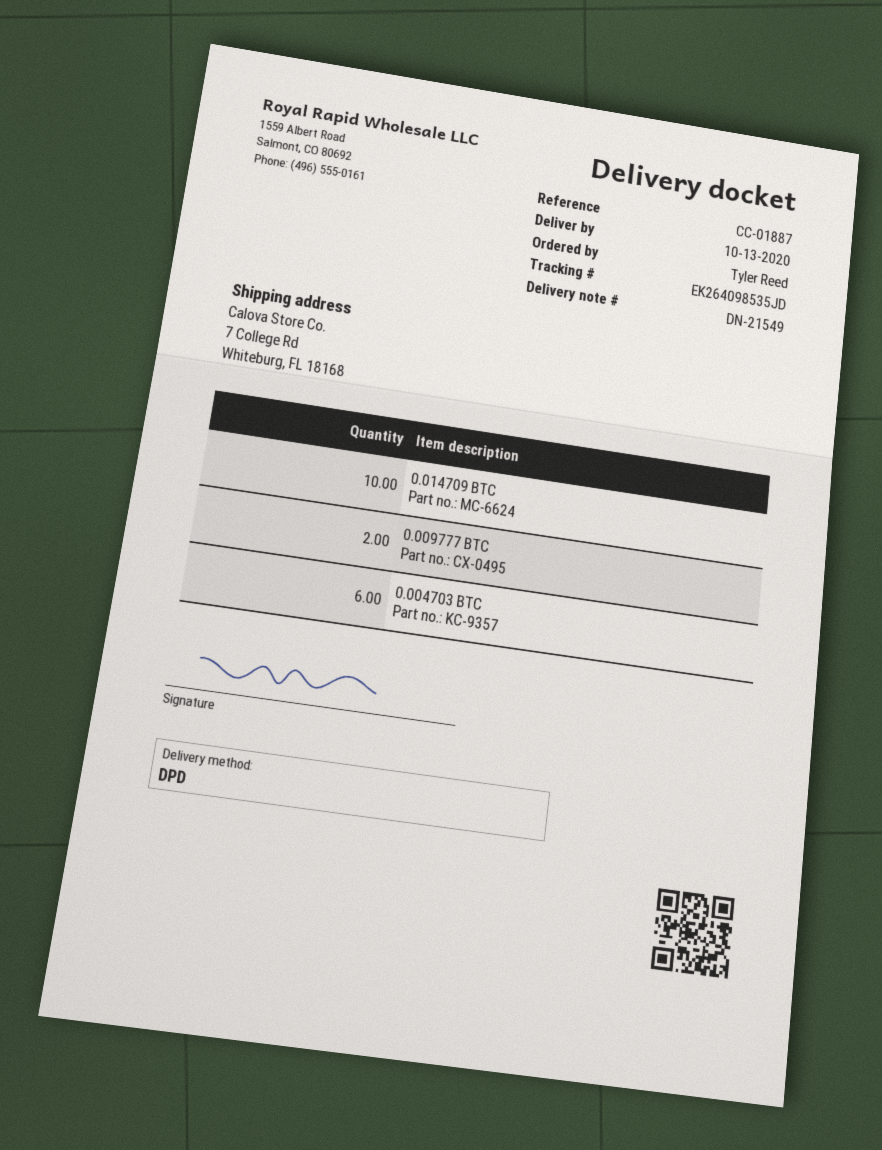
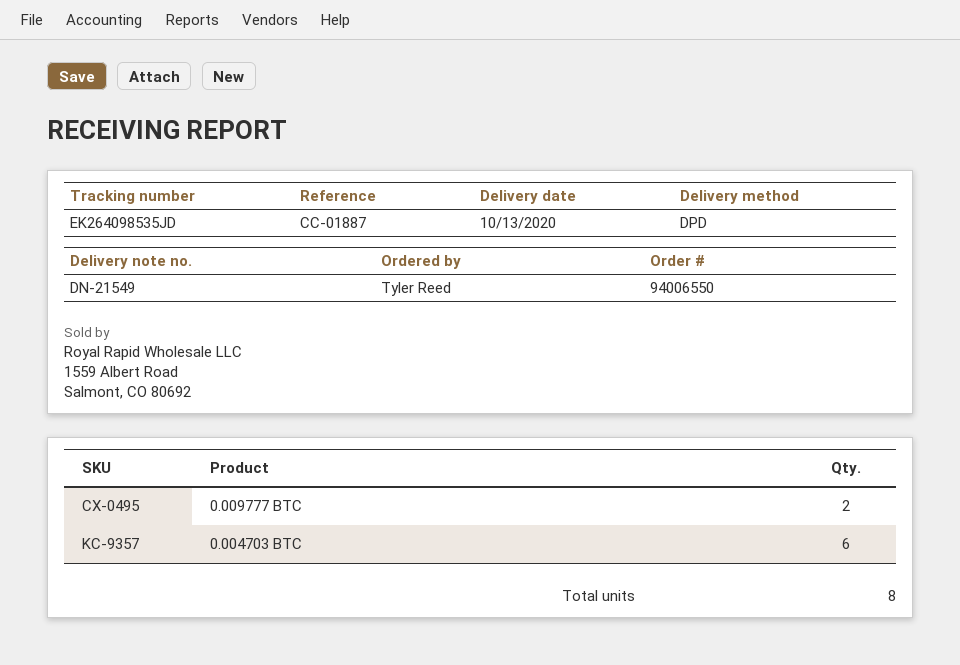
0.014709 BTC: 10 -> none

